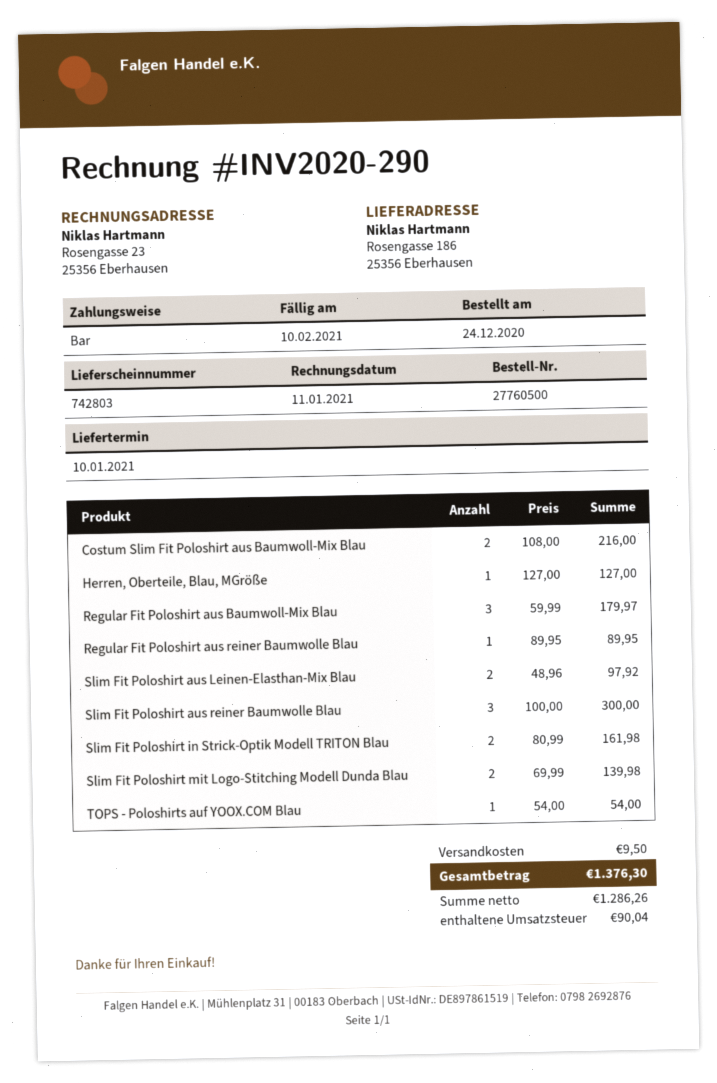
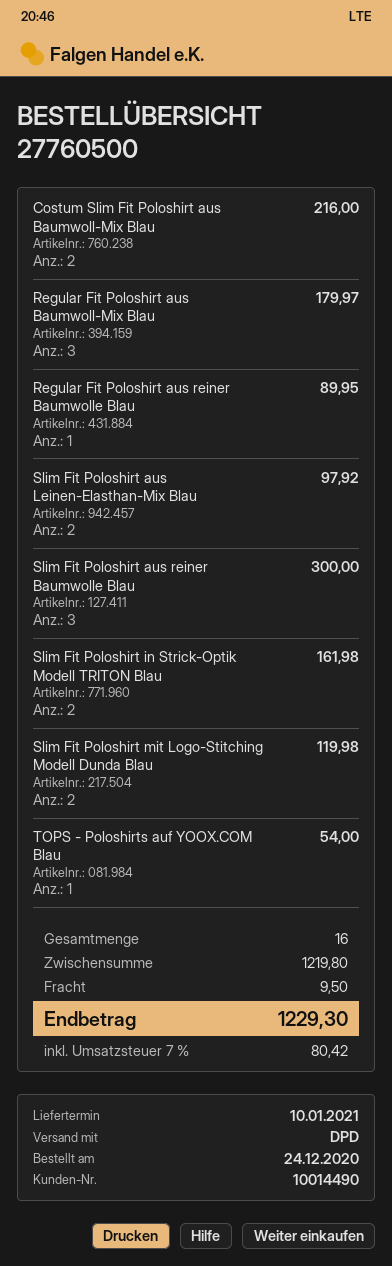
Herren, Oberteile, Blau, MGröße: 1 for 127.00 -> none
Slim Fit Poloshirt mit Logo-Stitching Modell Dunda Blau: 2 for 139.98 -> 2 for 119.98
tax: 90.04 -> 80.42
total: 1376.30 -> 1229.30

